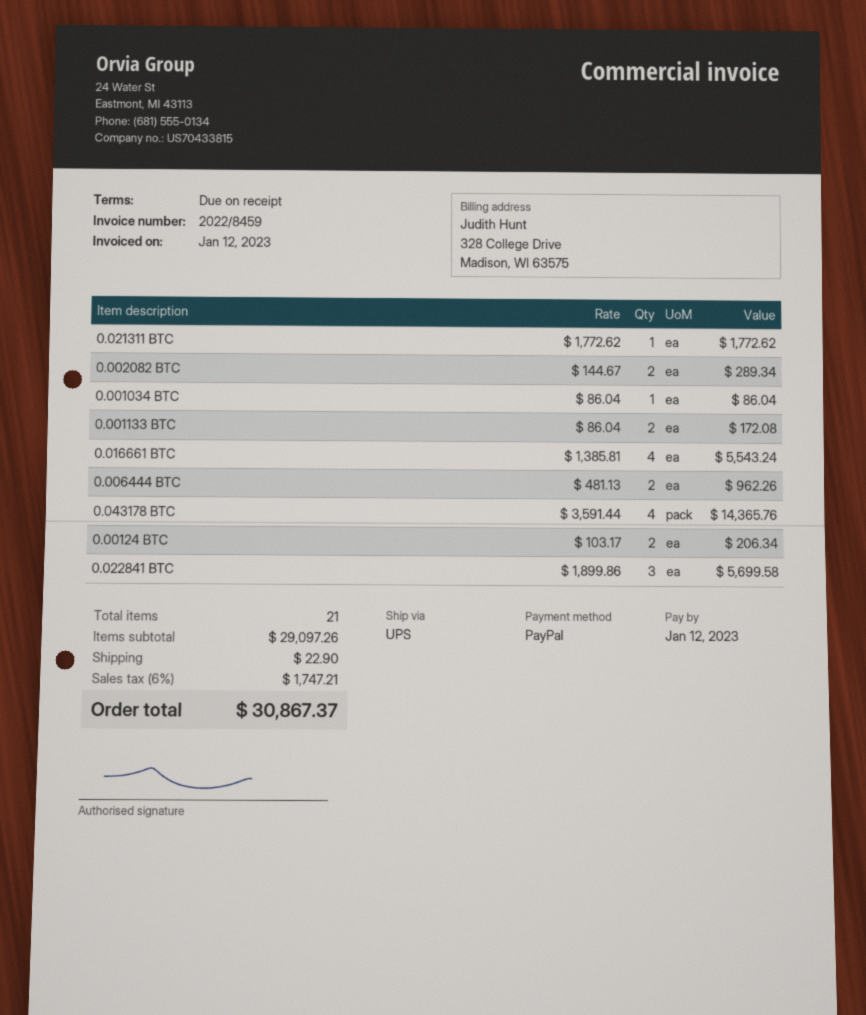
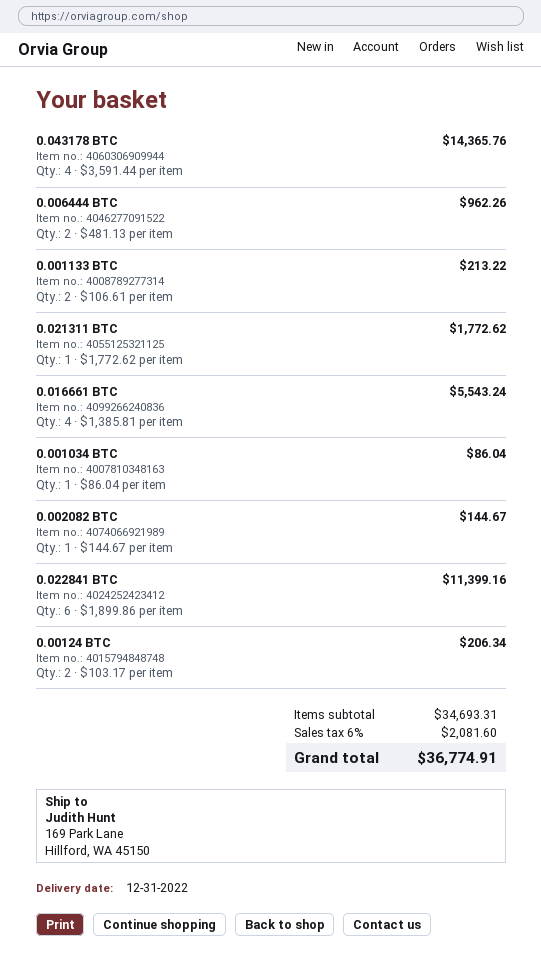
0.002082 BTC: 2 x 144.67 = 289.34 -> 1 x 144.67 = 144.67
0.001133 BTC: 2 x 86.04 = 172.08 -> 2 x 106.61 = 213.22
0.022841 BTC: 3 x 1899.86 = 5699.58 -> 6 x 1899.86 = 11399.16
subtotal: 29097.26 -> 34693.31
shipping: 22.90 -> none
tax: 6% = 1747.21 -> 6% = 2081.60
total: 30867.37 -> 36774.91

